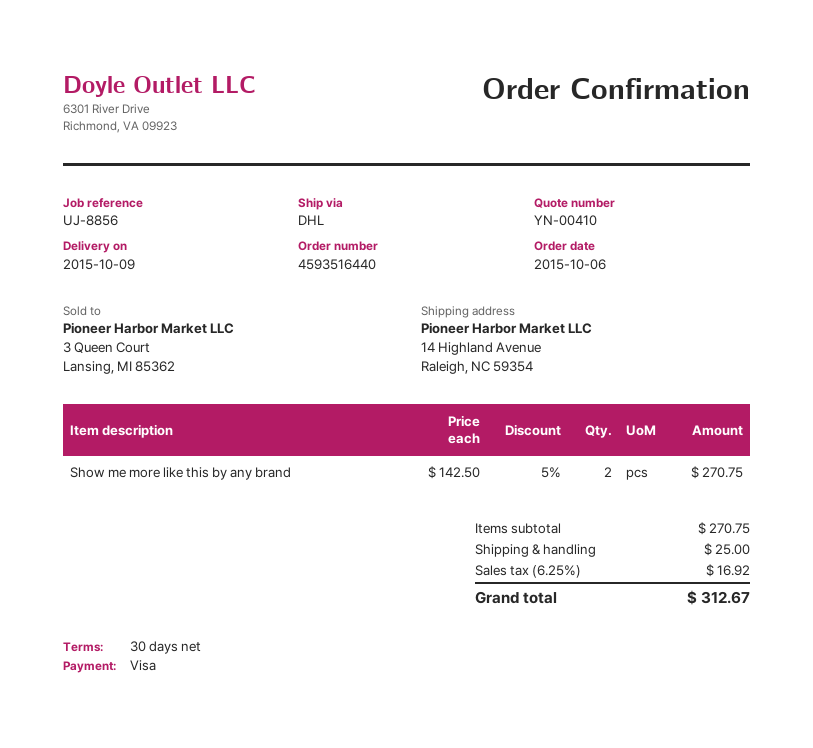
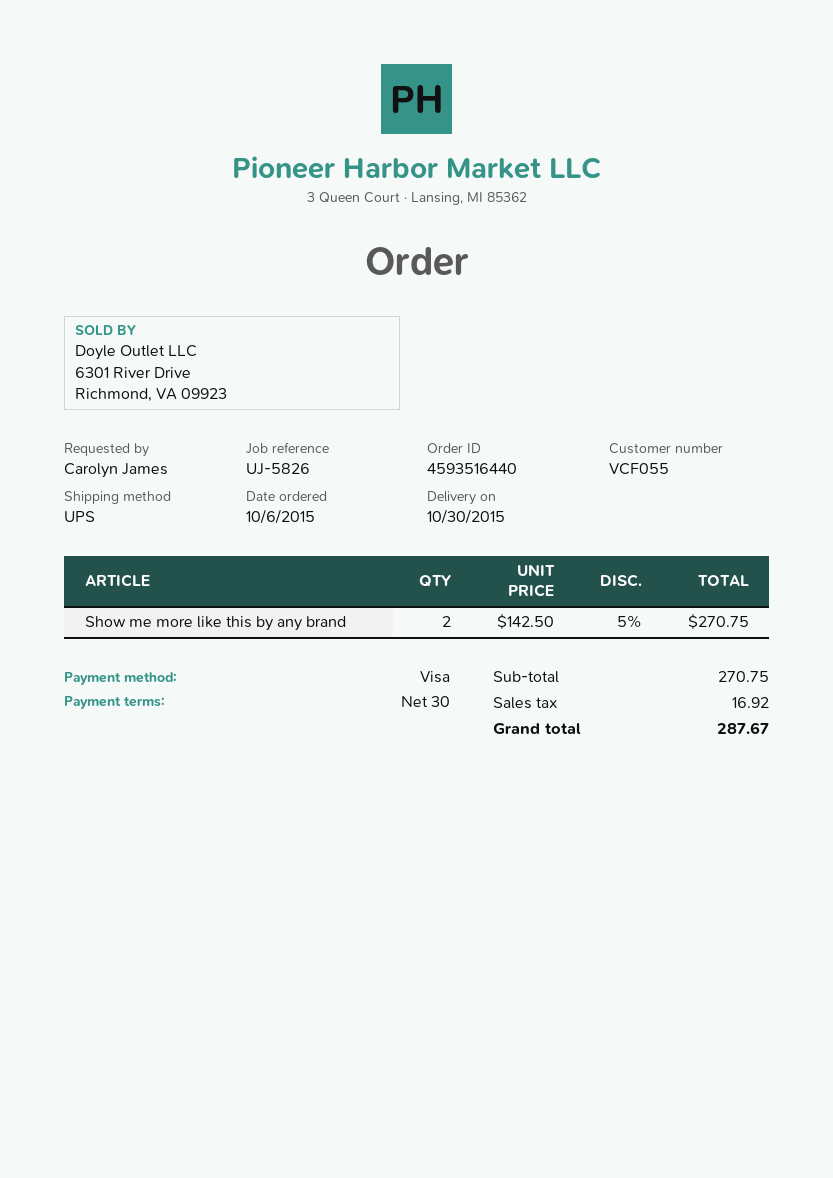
delivery date: 2015-10-09 -> 2015-10-30
reference: UJ-8856 -> UJ-5826
shipping method: DHL -> UPS
shipping: 25.00 -> none
total: 312.67 -> 287.67

